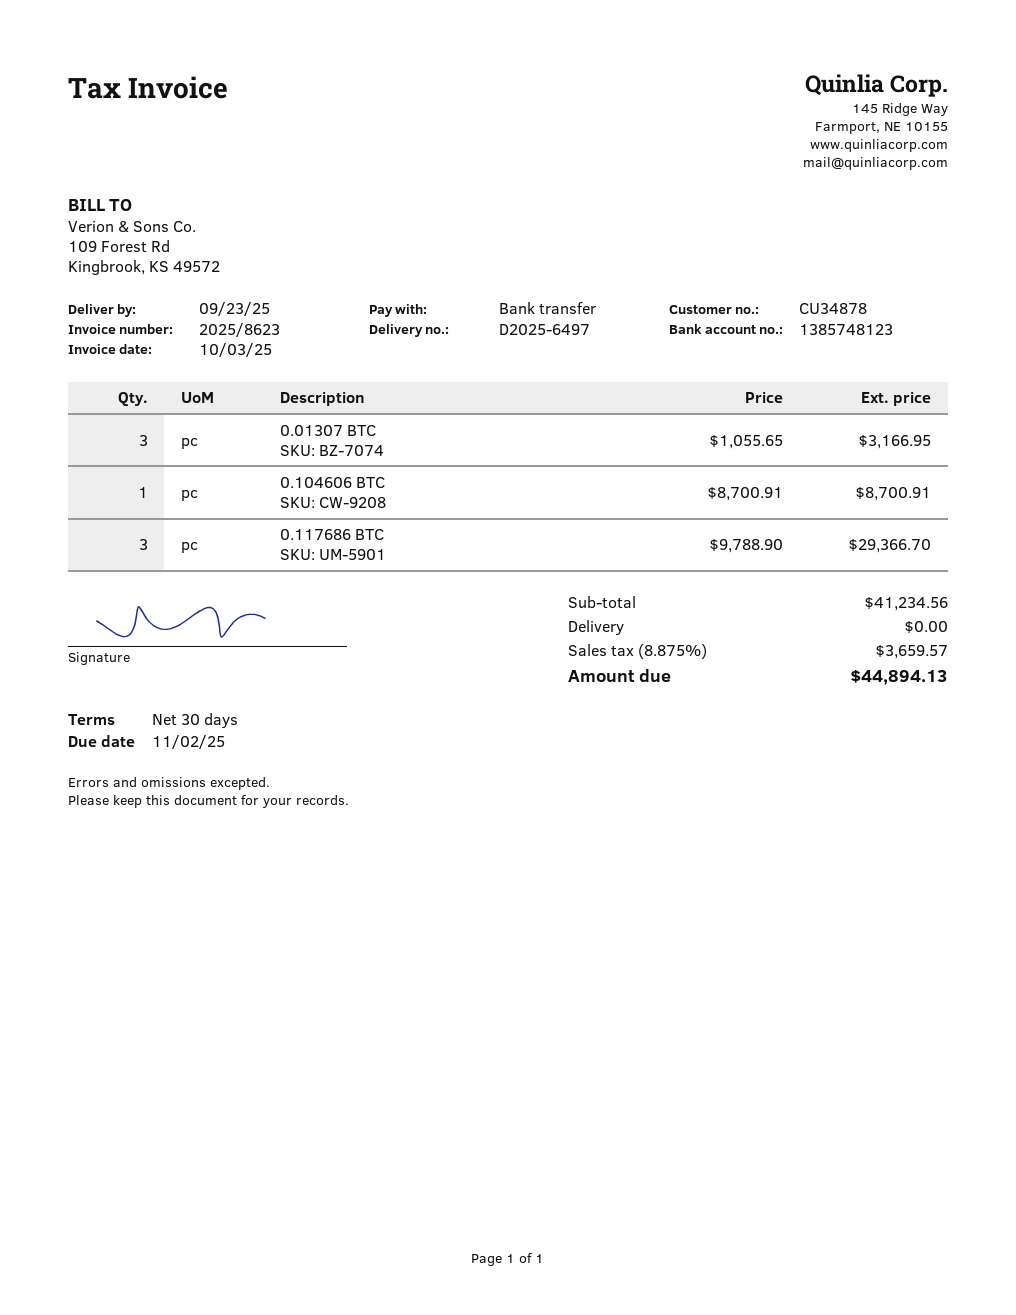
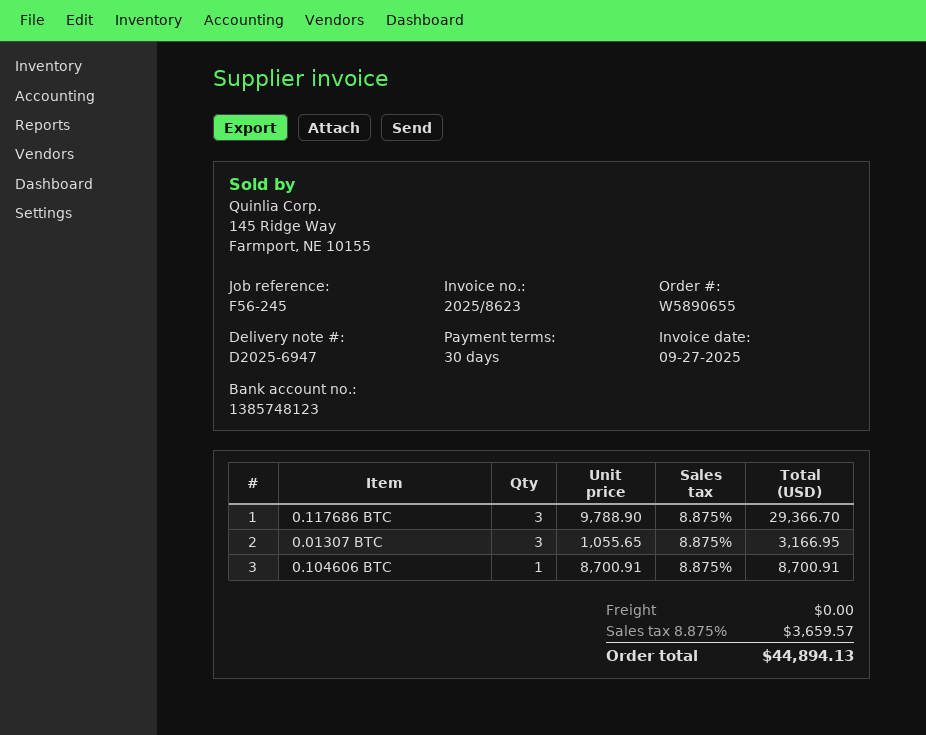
delivery note number: D2025-6497 -> D2025-6947
invoice date: 2025-10-03 -> 2025-09-27

